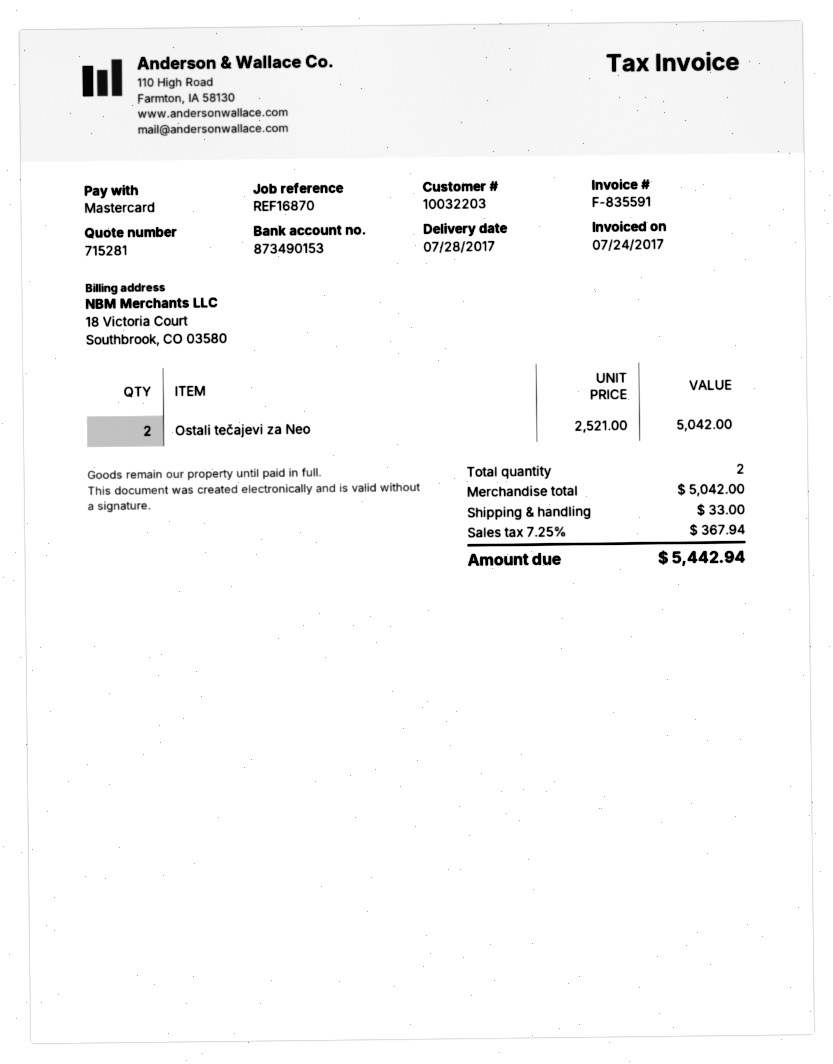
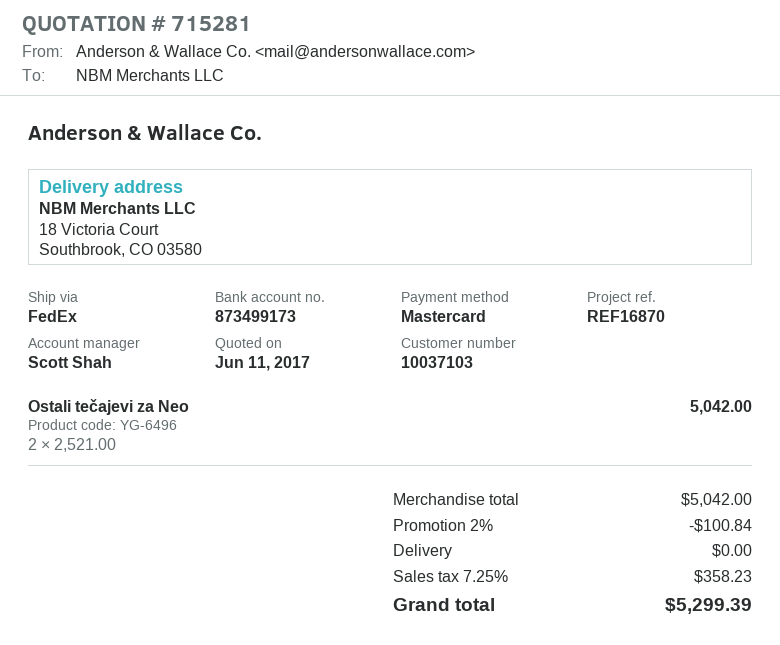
customer number: 10032203 -> 10037103
bank account: 873490153 -> 873499173
discount: none -> 2% = 100.84
shipping: 33.00 -> 0.00
tax: 7.25% = 367.94 -> 7.25% = 358.23
total: 5442.94 -> 5299.39

